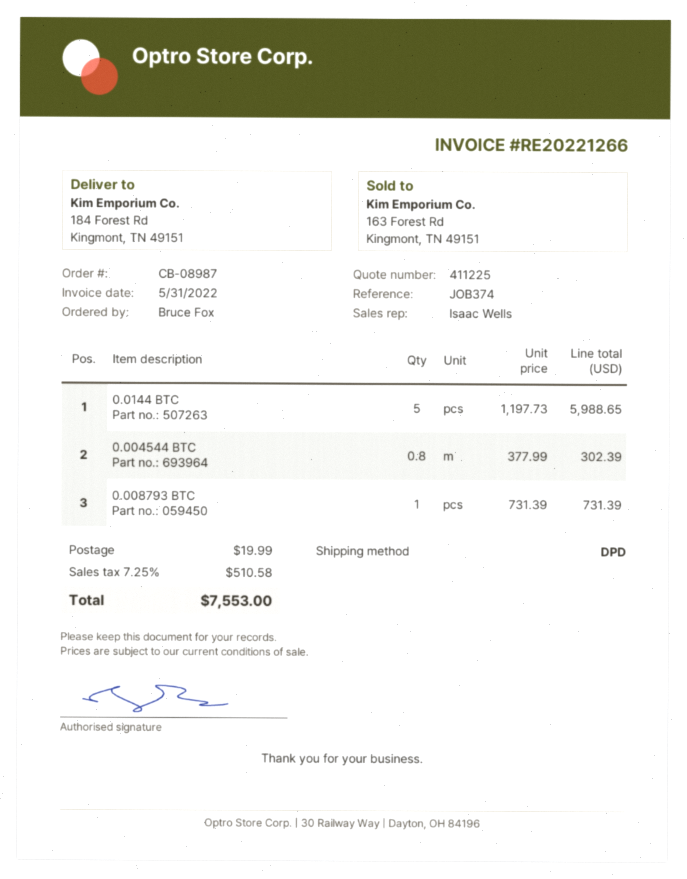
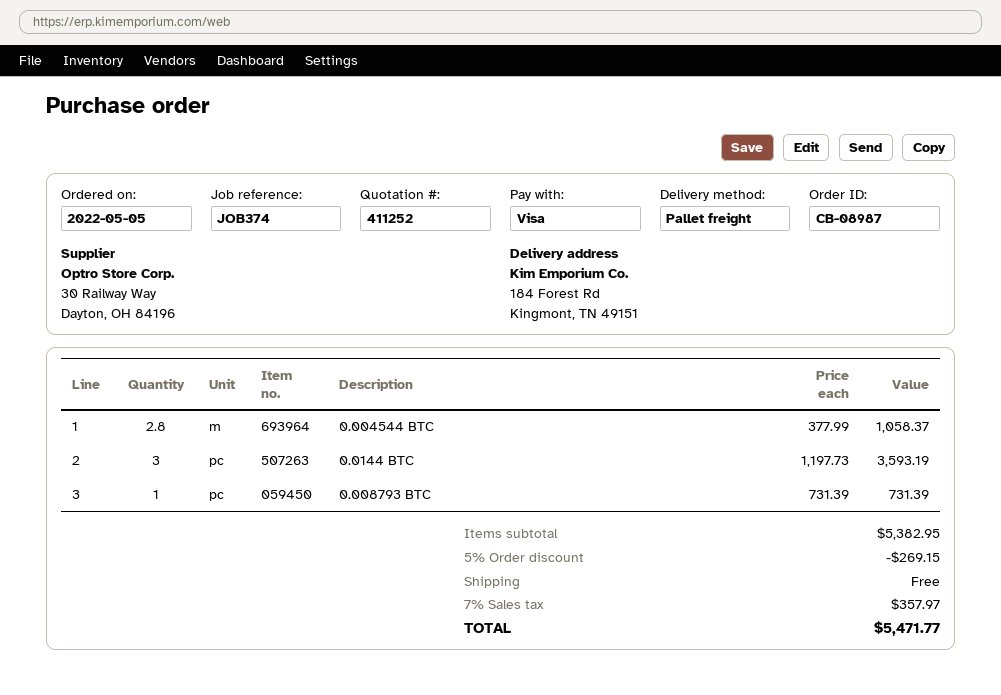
quote number: 411225 -> 411252
shipping method: DPD -> pallet freight
0.0144 BTC: 5 x 1197.73 = 5988.65 -> 3 x 1197.73 = 3593.19
0.004544 BTC: 0.8 x 377.99 = 302.39 -> 2.8 x 377.99 = 1058.37
discount: none -> 5% = 269.15
shipping: 19.99 -> 0.00
tax: 7.25% = 510.58 -> 7% = 357.97
total: 7553.00 -> 5471.77

